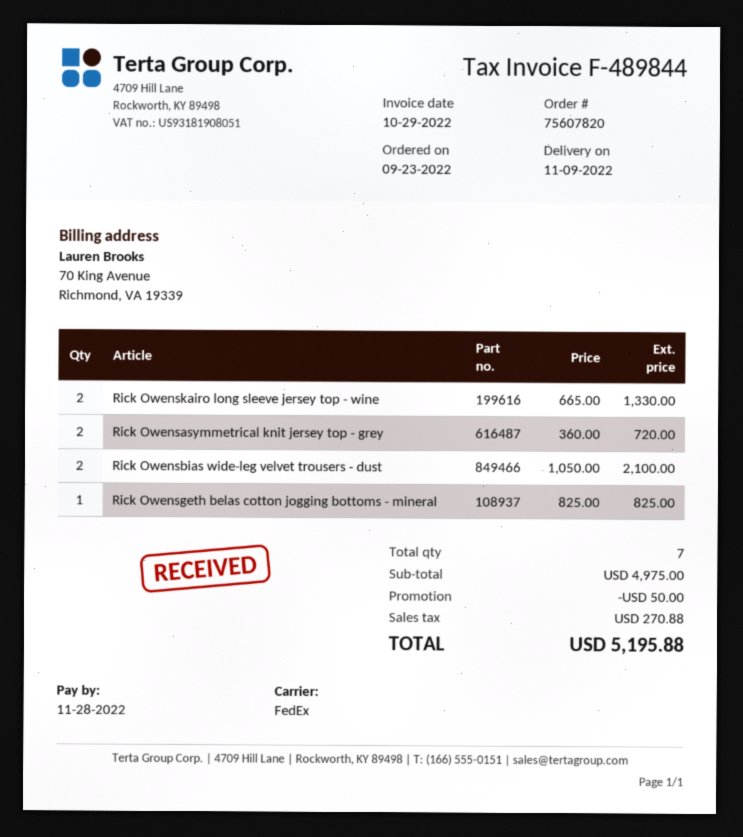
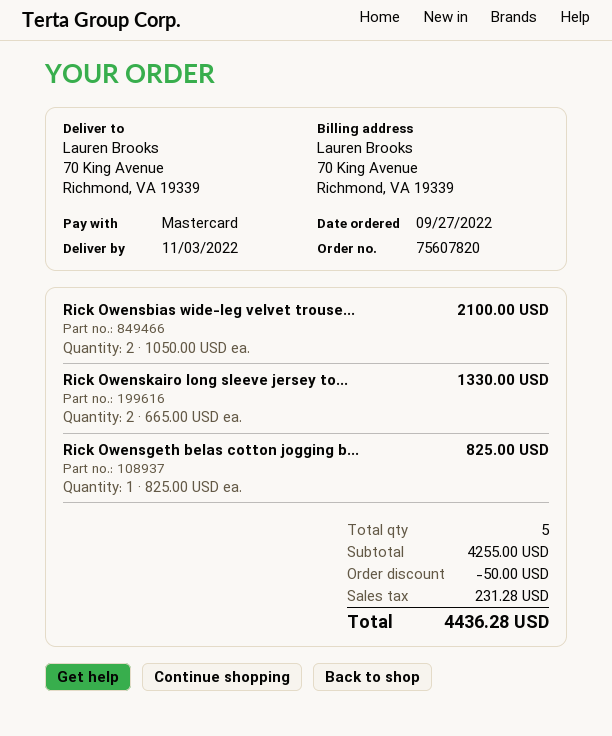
order date: 2022-09-23 -> 2022-09-27
delivery date: 2022-11-09 -> 2022-11-03
Rick Owensasymmetrical knit jersey top - grey: 2 x 360.00 = 720.00 -> none
total quantity: 7 -> 5
subtotal: 4975.00 -> 4255.00
tax: 270.88 -> 231.28
total: 5195.88 -> 4436.28

